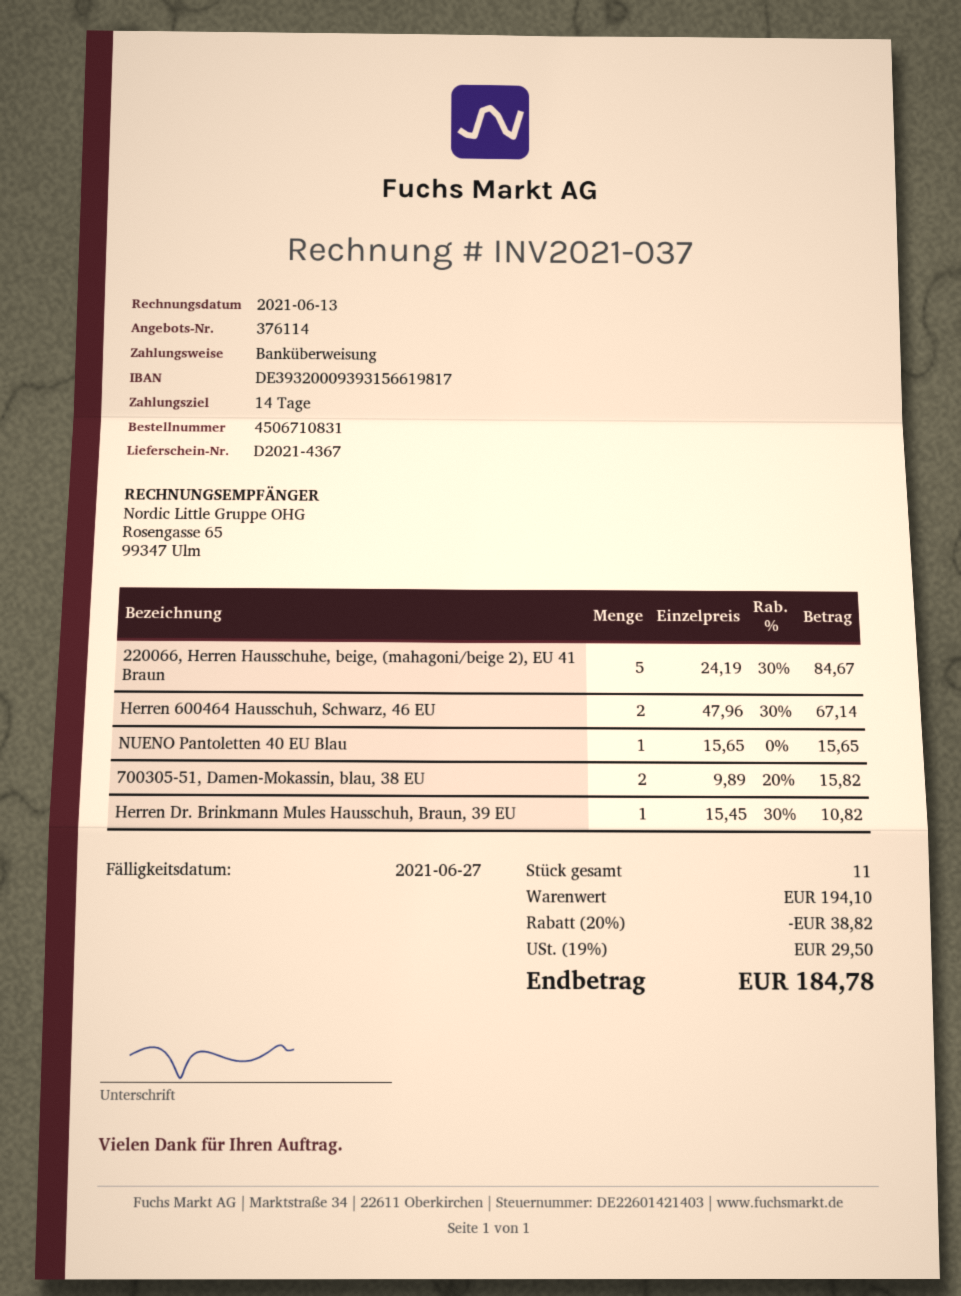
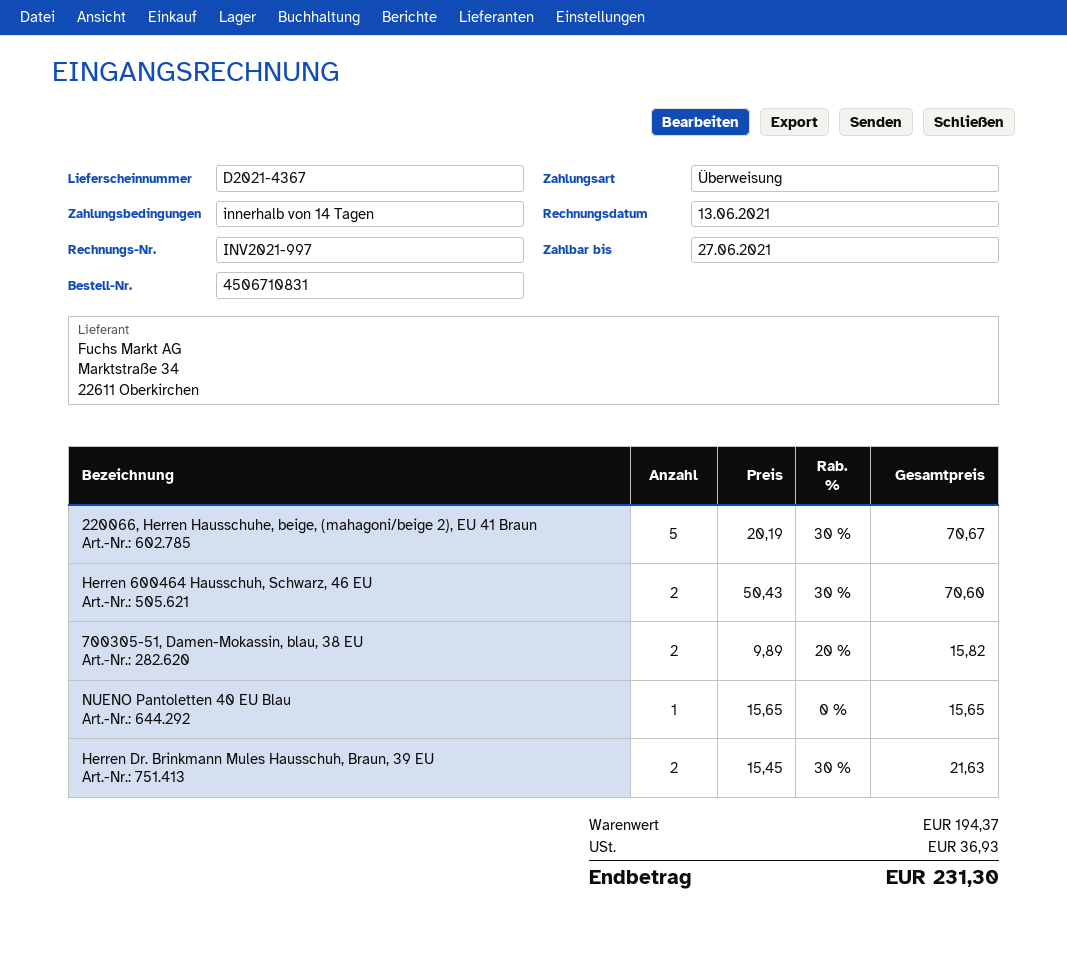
invoice number: INV2021-037 -> INV2021-997
220066, Herren Hausschuhe, beige, (mahagoni/beige 2), EU 41 Braun: 5 x 24.19 - 30% = 84.67 -> 5 x 20.19 - 30% = 70.67
Herren 600464 Hausschuh, Schwarz, 46 EU: 2 x 47.96 - 30% = 67.14 -> 2 x 50.43 - 30% = 70.60
Herren Dr. Brinkmann Mules Hausschuh, Braun, 39 EU: 1 x 15.45 - 30% = 10.82 -> 2 x 15.45 - 30% = 21.63
subtotal: 194.10 -> 194.37
discount: 20% = 38.82 -> none
tax: 29.50 -> 36.93
total: 184.78 -> 231.30

